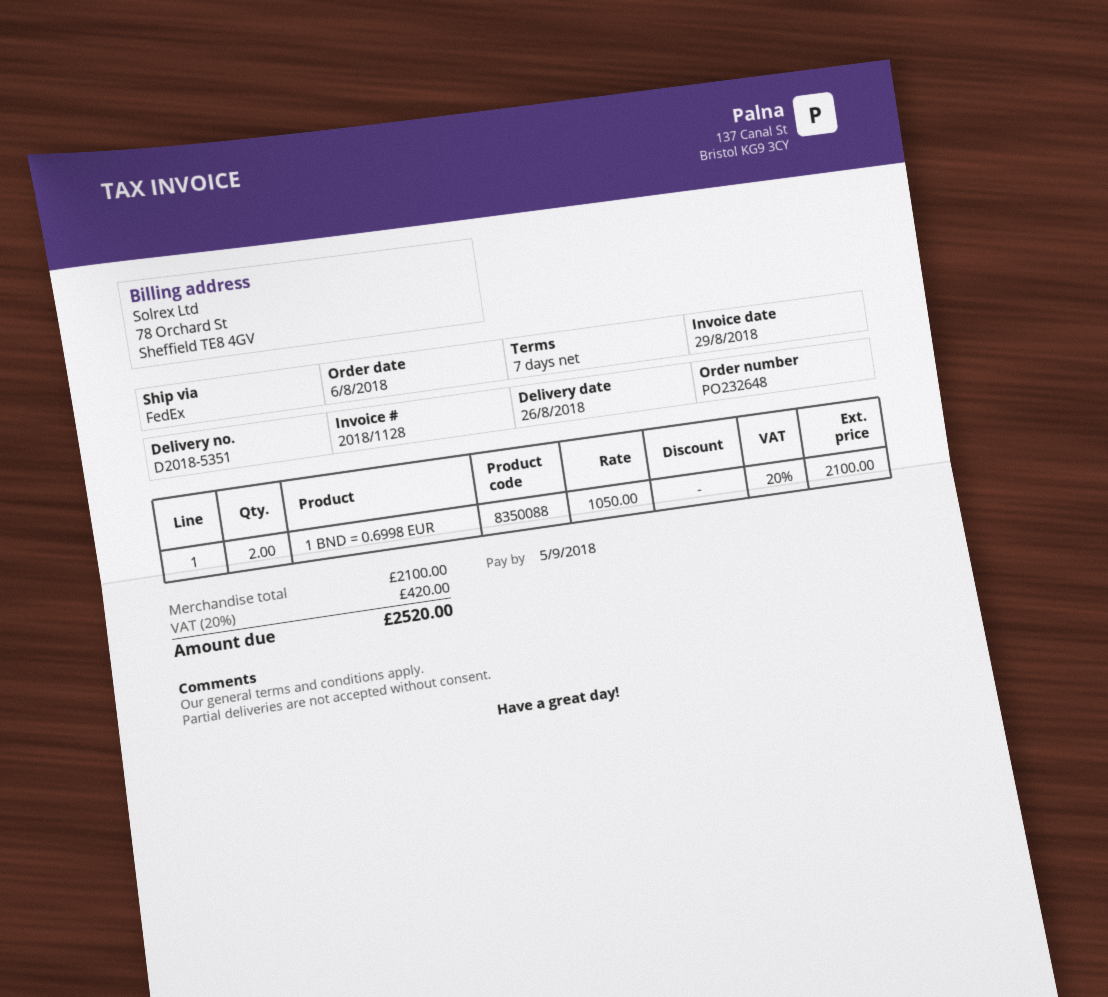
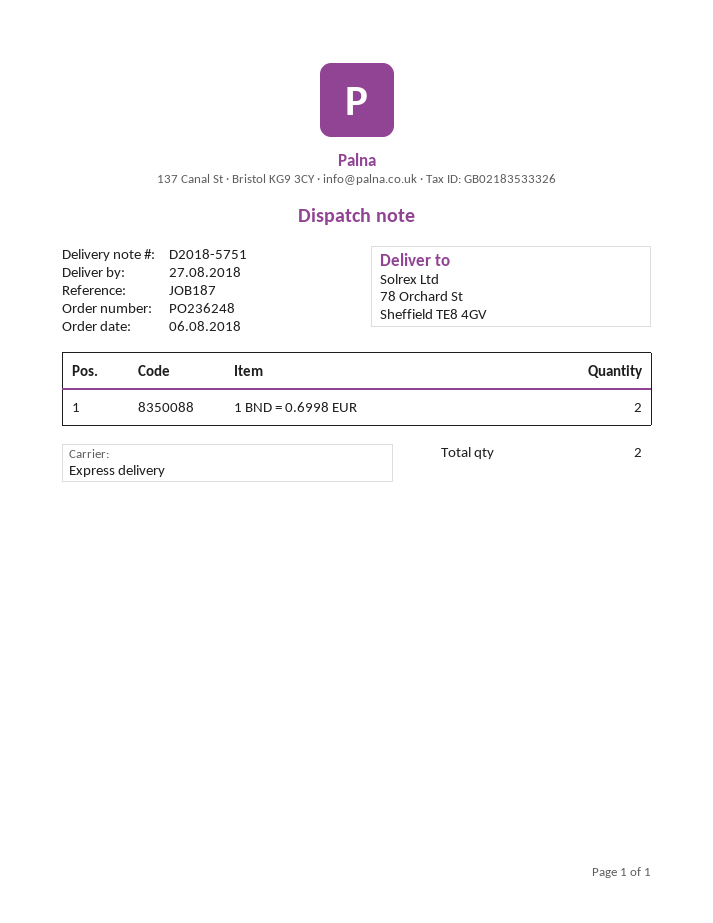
order number: PO232648 -> PO236248
delivery note number: D2018-5351 -> D2018-5751
delivery date: 2018-08-26 -> 2018-08-27
shipping method: FedEx -> express

